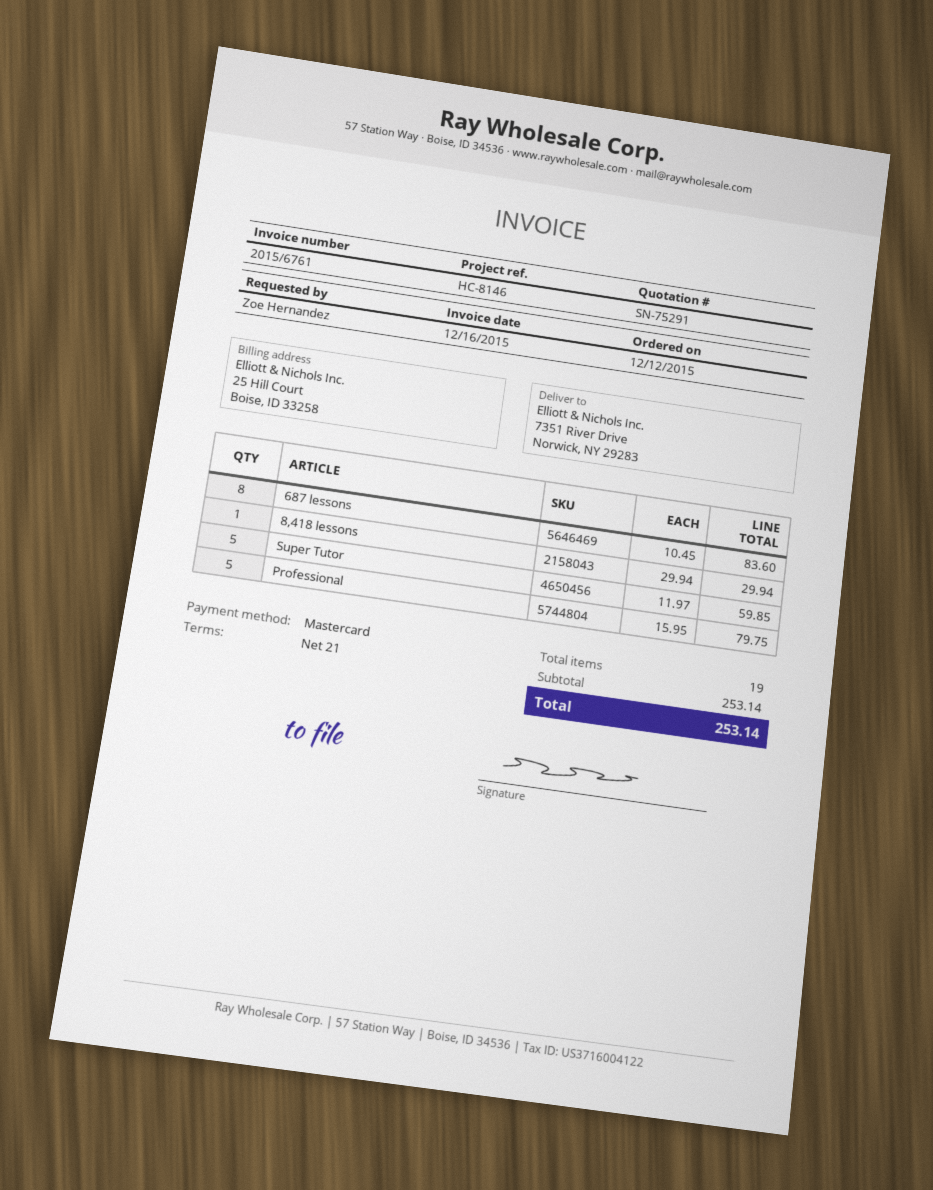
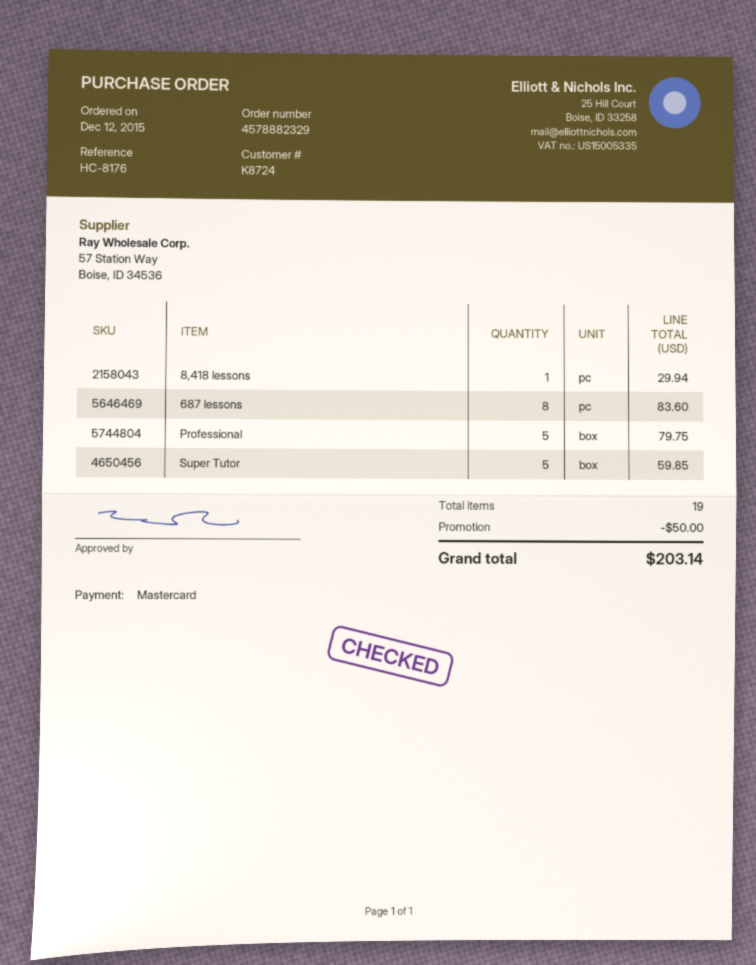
reference: HC-8146 -> HC-8176
discount: none -> 50.00
total: 253.14 -> 203.14

